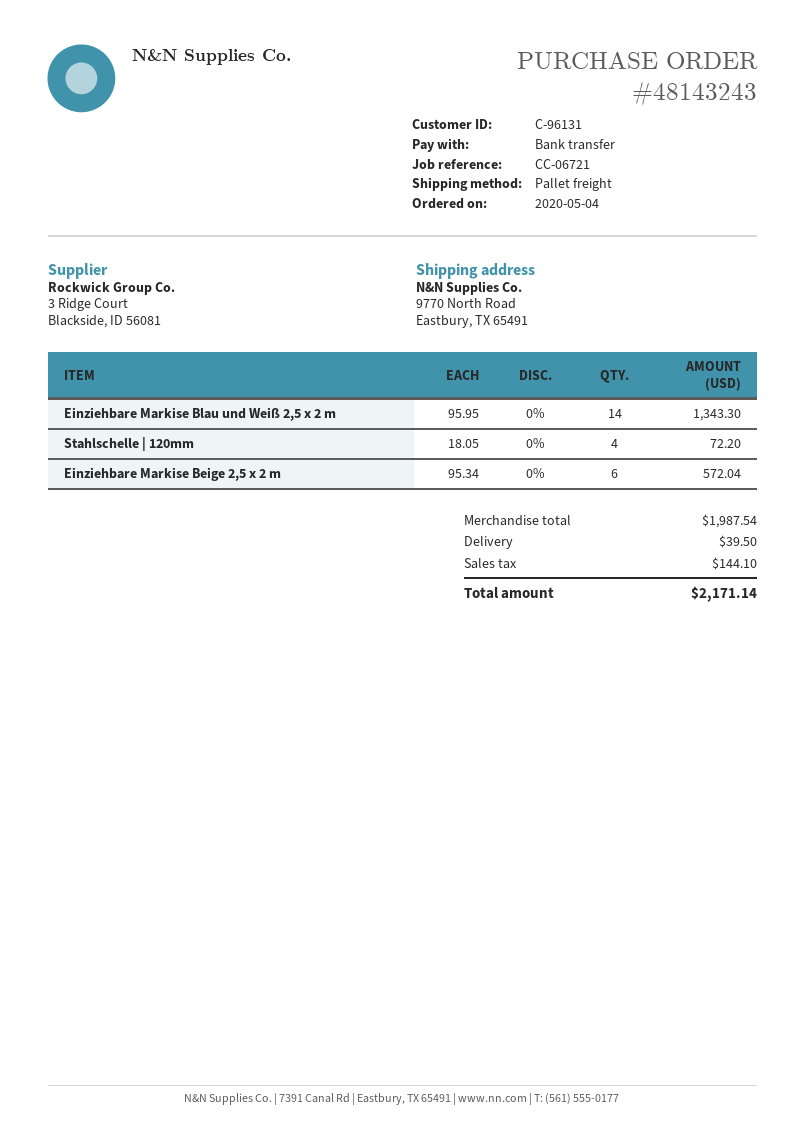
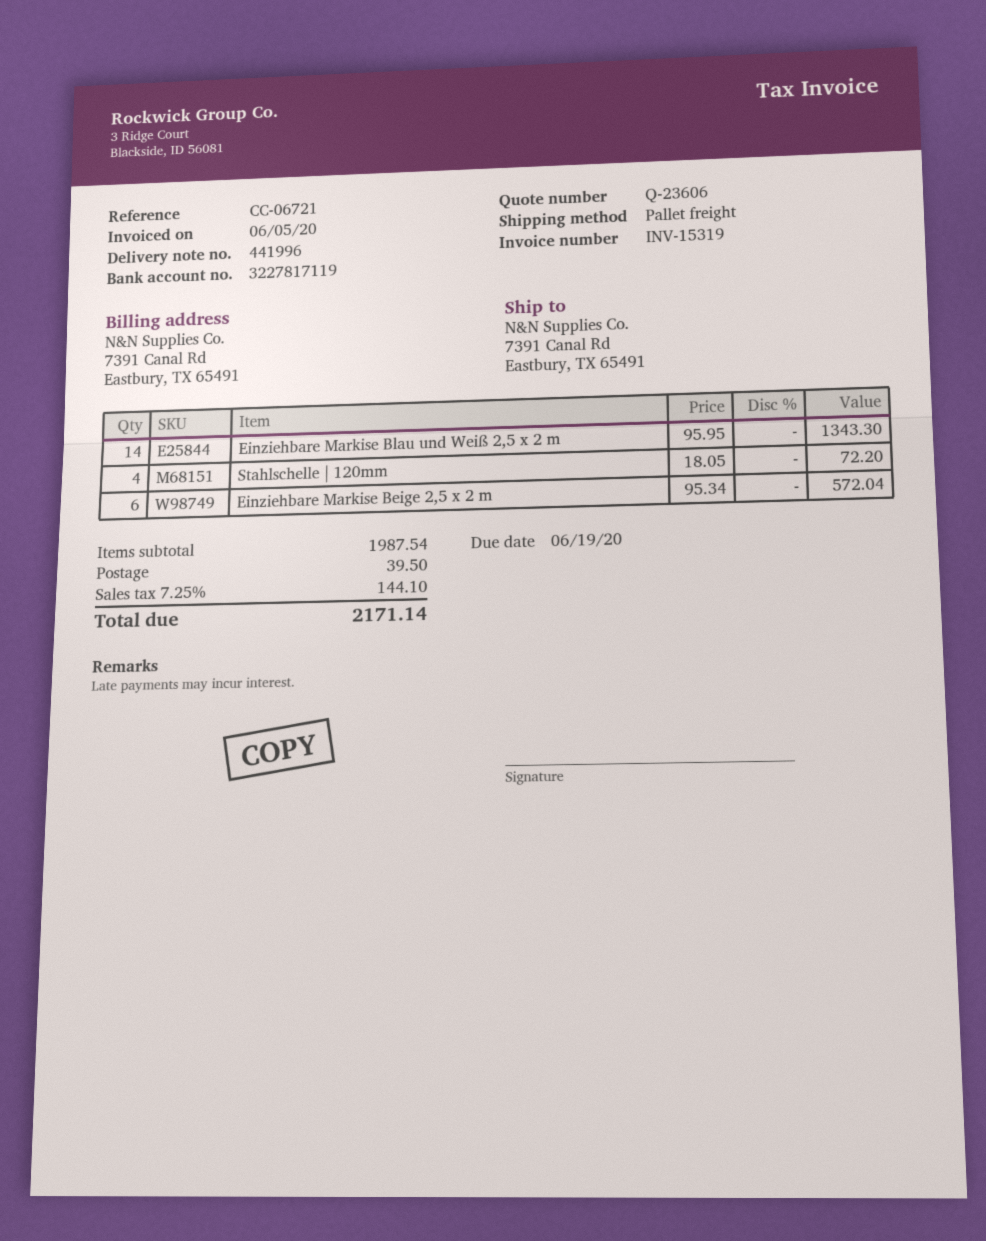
ship to: 9770 North Road, Eastbury, TX 65491 -> 7391 Canal Rd, Eastbury, TX 65491

